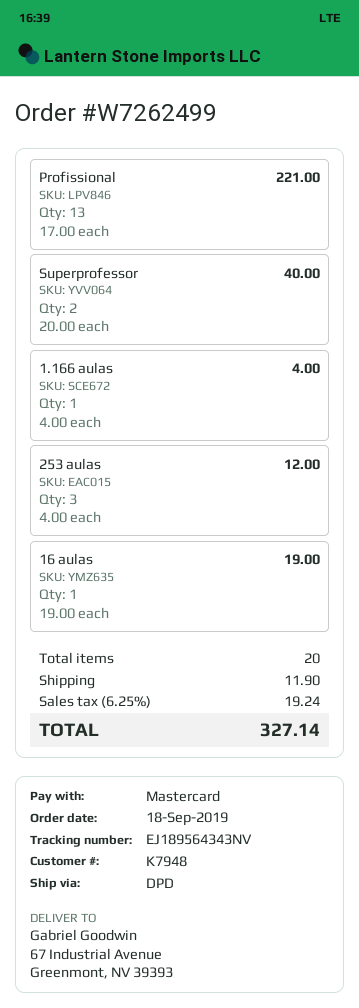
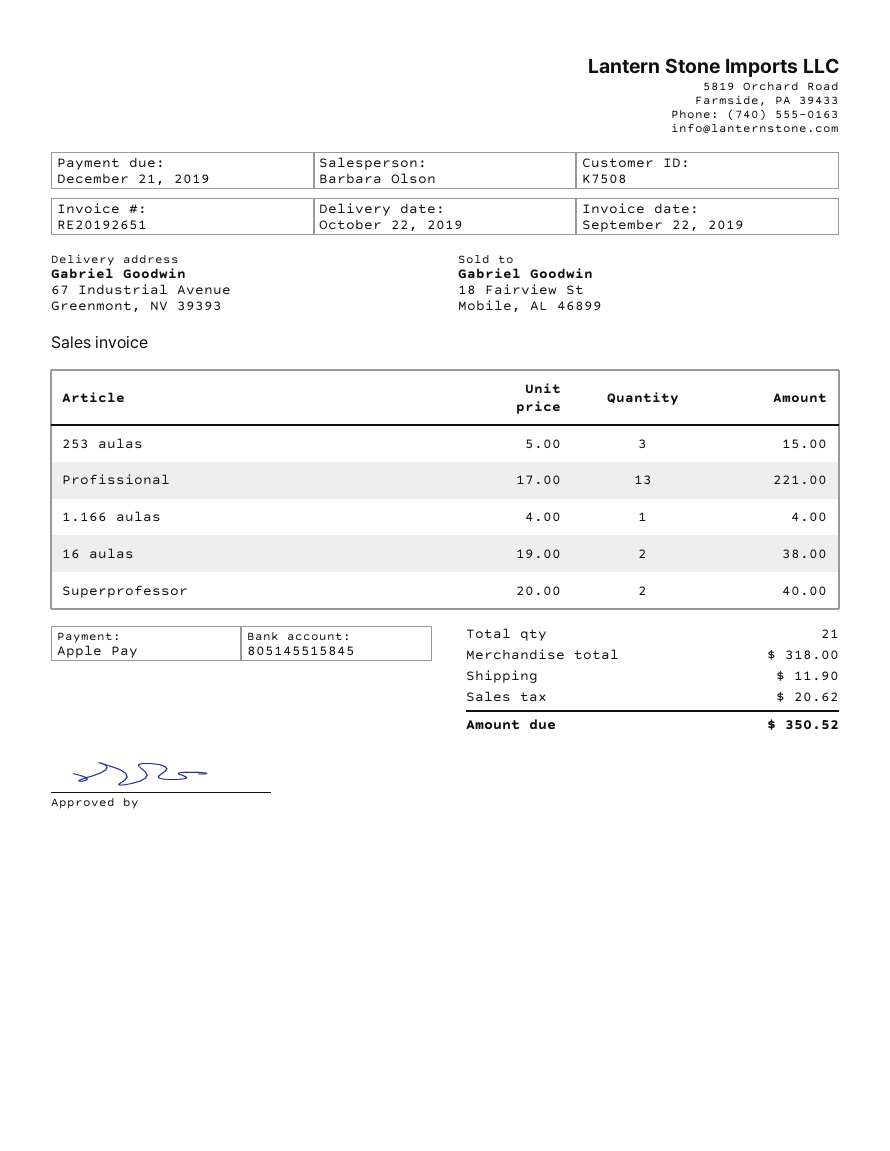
customer number: K7948 -> K7508
payment method: Mastercard -> Apple Pay
253 aulas: 3 x 4.00 = 12.00 -> 3 x 5.00 = 15.00
16 aulas: 1 x 19.00 = 19.00 -> 2 x 19.00 = 38.00
total quantity: 20 -> 21
tax: 19.24 -> 20.62
total: 327.14 -> 350.52

